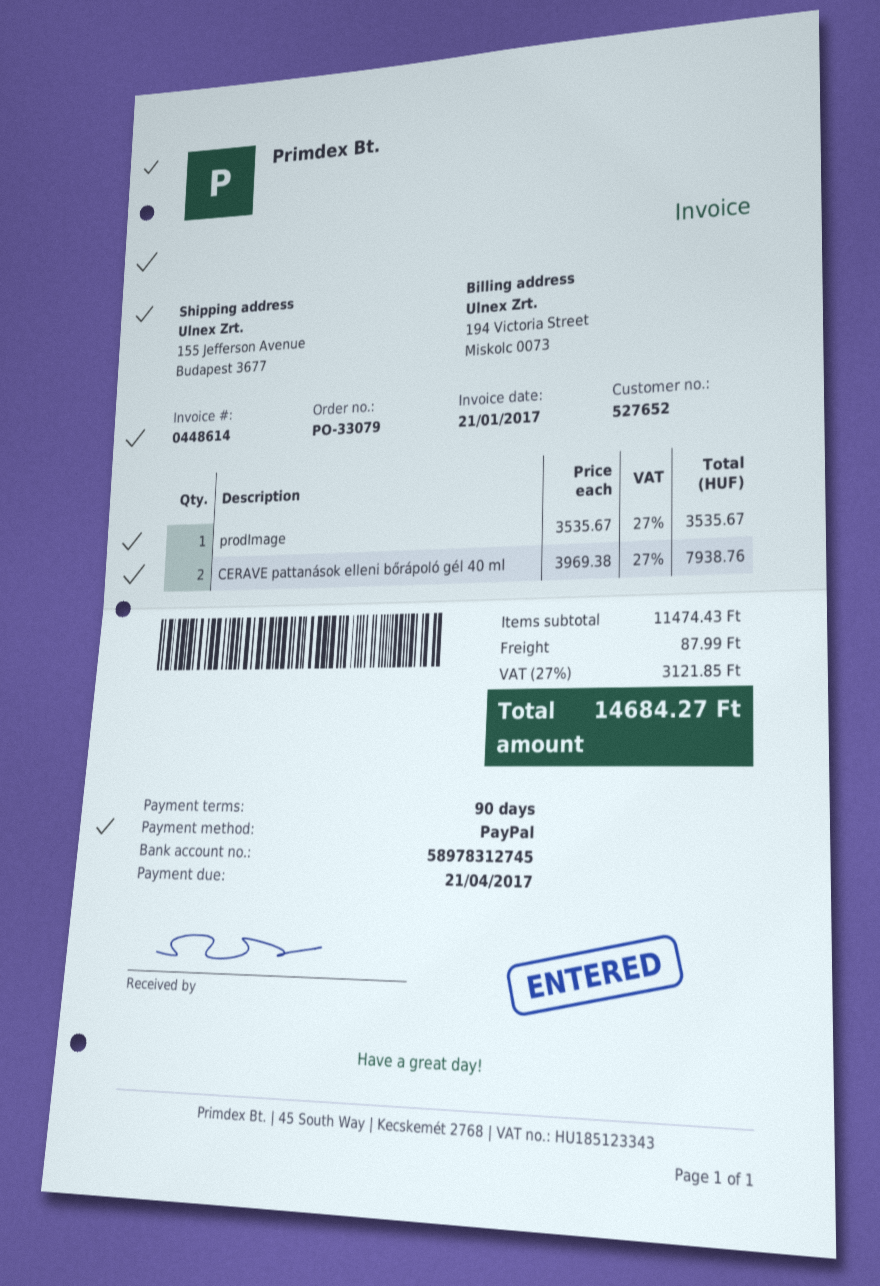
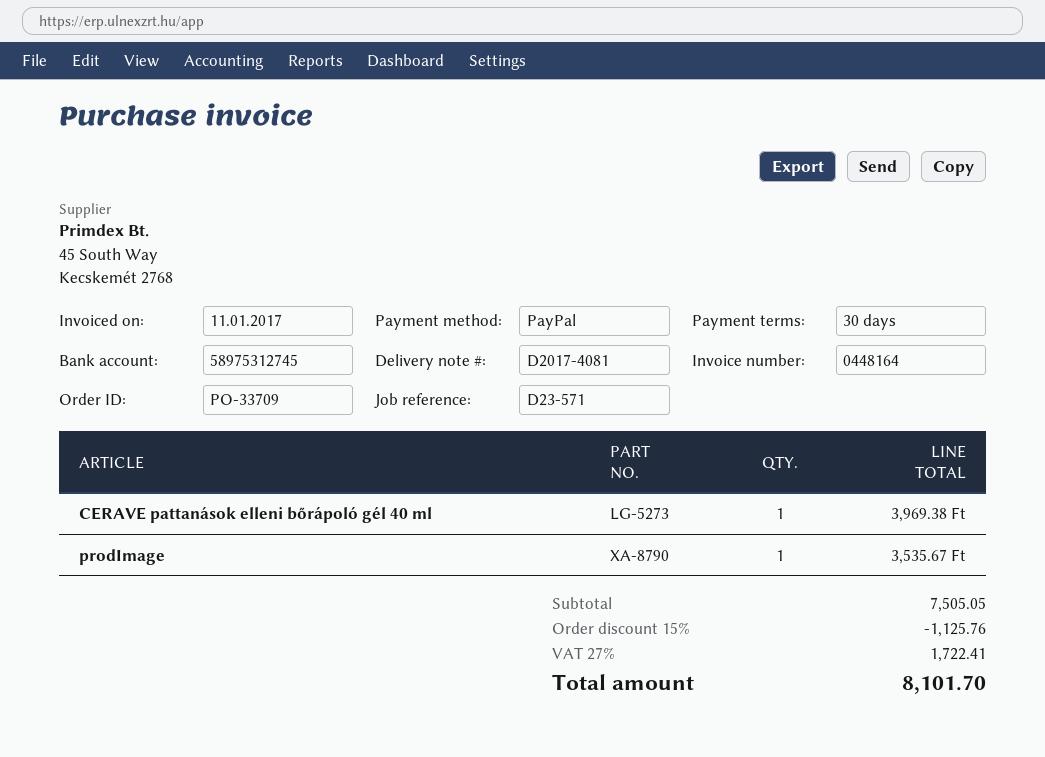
order number: PO-33079 -> PO-33709
invoice number: 0448614 -> 0448164
invoice date: 2017-01-21 -> 2017-01-11
payment terms: 90 days -> 30 days
bank account: 58978312745 -> 58975312745
CERAVE pattanások elleni bőrápoló gél 40 ml: 2 for 7938.76 -> 1 for 3969.38
subtotal: 11474.43 -> 7505.05
discount: none -> 15% = 1125.76
shipping: 87.99 -> none
tax: 27% = 3121.85 -> 27% = 1722.41
total: 14684.27 -> 8101.70

